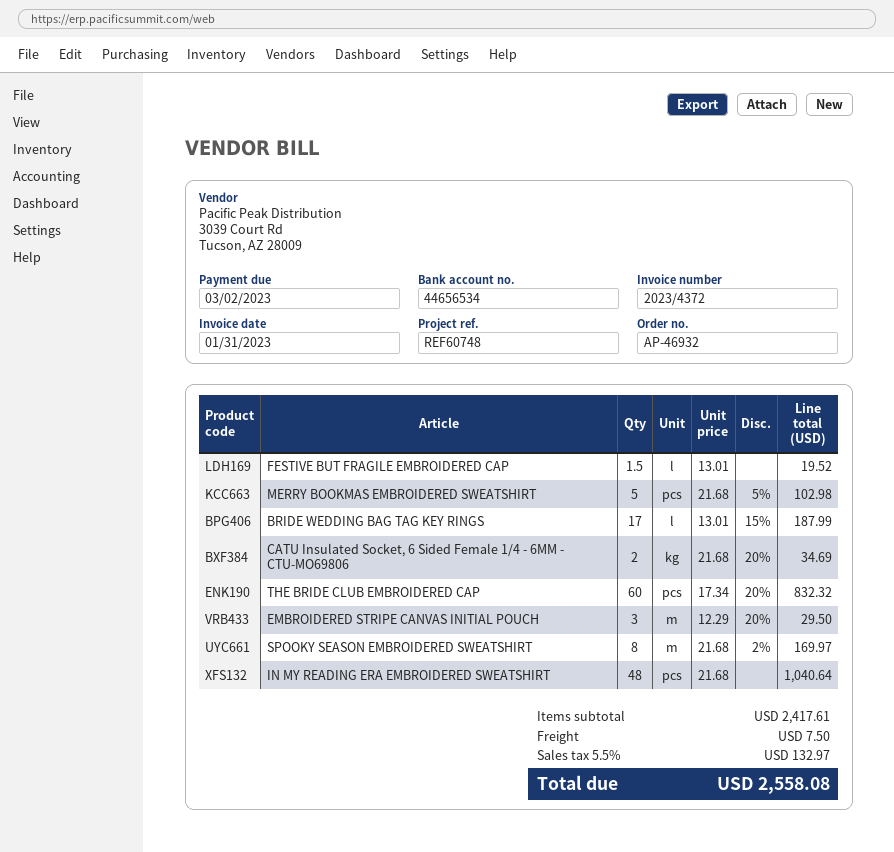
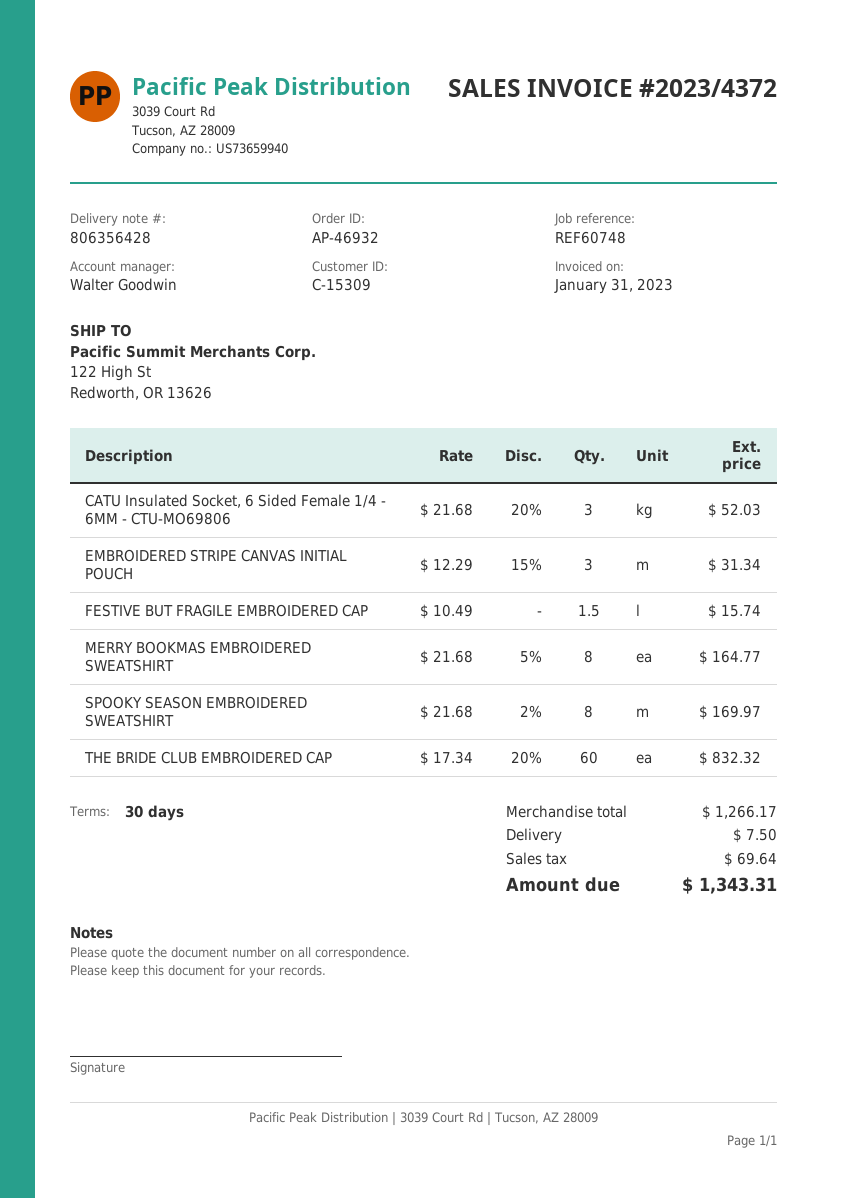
FESTIVE BUT FRAGILE EMBROIDERED CAP: 1.5 x 13.01 = 19.52 -> 1.5 x 10.49 = 15.74
MERRY BOOKMAS EMBROIDERED SWEATSHIRT: 5 x 21.68 - 5% = 102.98 -> 8 x 21.68 - 5% = 164.77
BRIDE WEDDING BAG TAG KEY RINGS: 17 x 13.01 - 15% = 187.99 -> none
CATU Insulated Socket, 6 Sided Female 1/4 - 6MM - CTU-MO69806: 2 x 21.68 - 20% = 34.69 -> 3 x 21.68 - 20% = 52.03
EMBROIDERED STRIPE CANVAS INITIAL POUCH: 3 x 12.29 - 20% = 29.50 -> 3 x 12.29 - 15% = 31.34
IN MY READING ERA EMBROIDERED SWEATSHIRT: 48 x 21.68 = 1040.64 -> none
subtotal: 2417.61 -> 1266.17
tax: 132.97 -> 69.64
total: 2558.08 -> 1343.31

